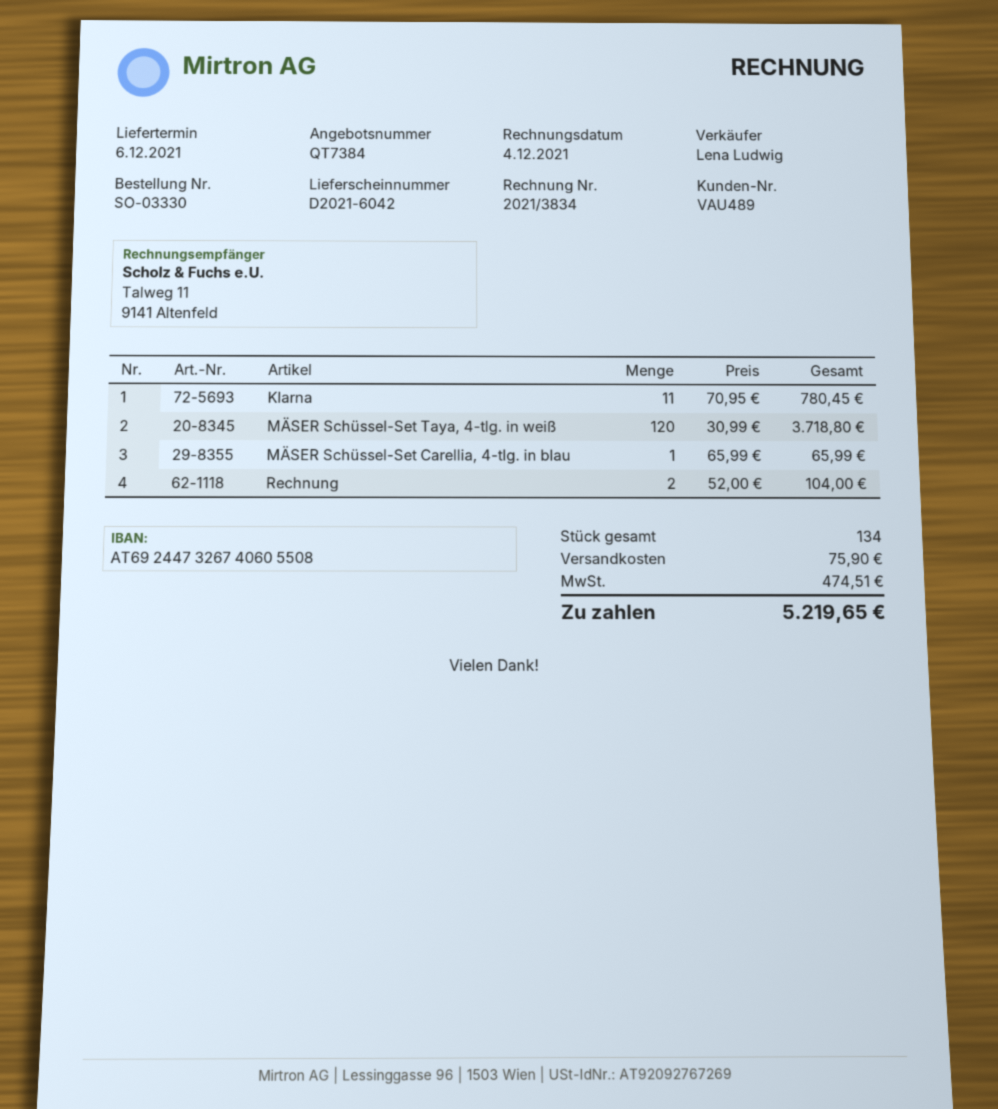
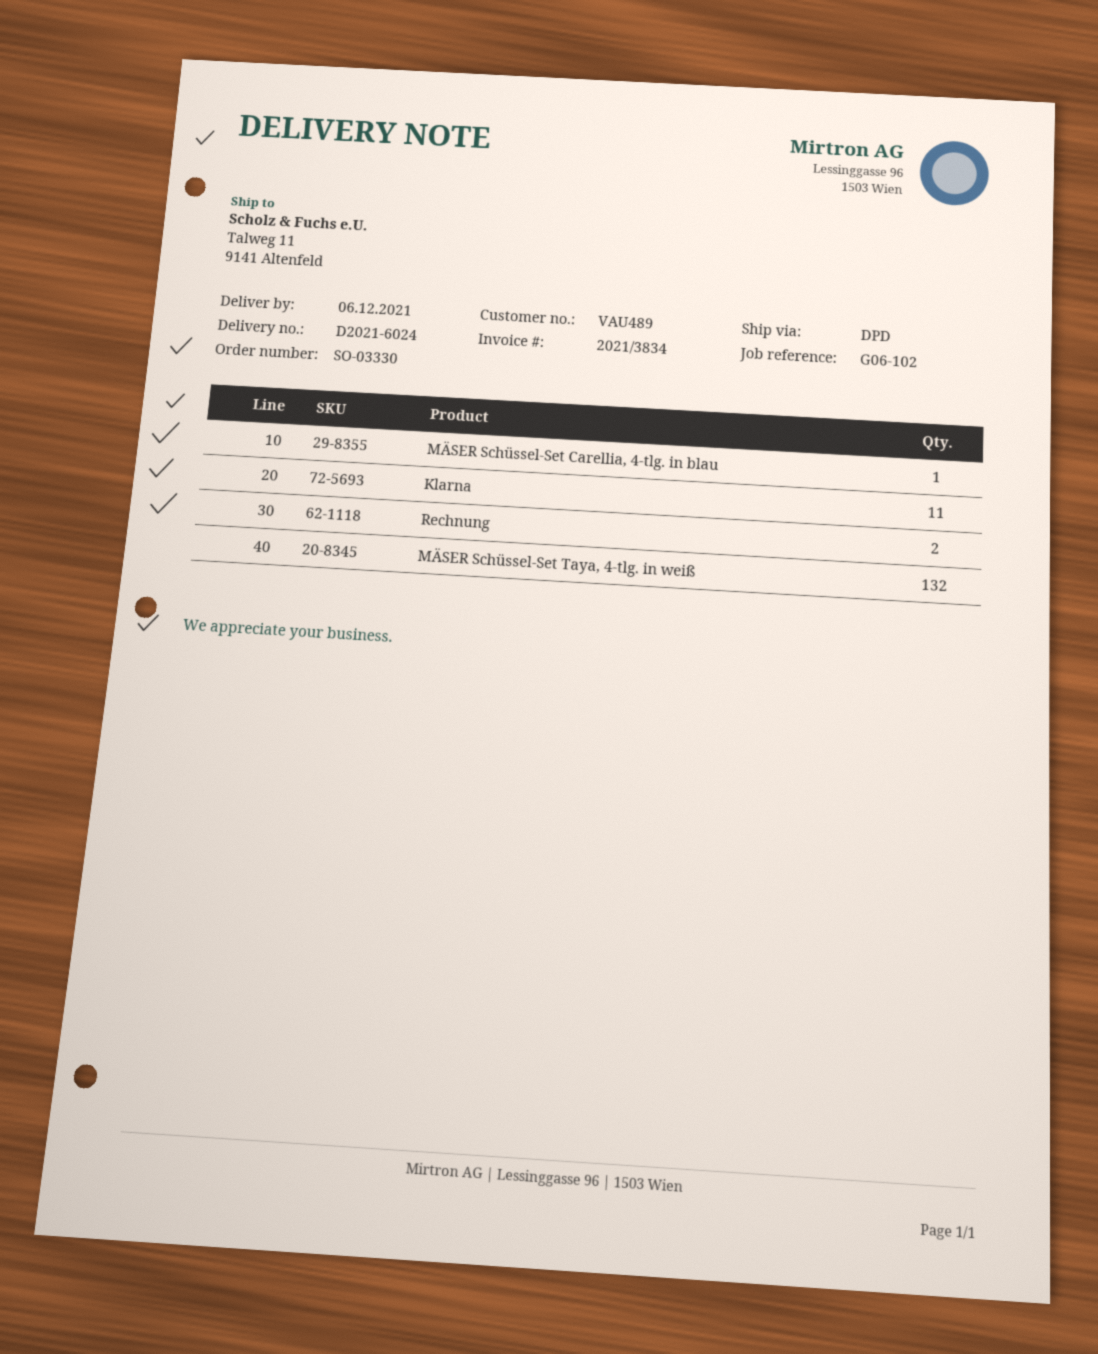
delivery note number: D2021-6042 -> D2021-6024
MÄSER Schüssel-Set Taya, 4-tlg. in weiß: 120 -> 132

